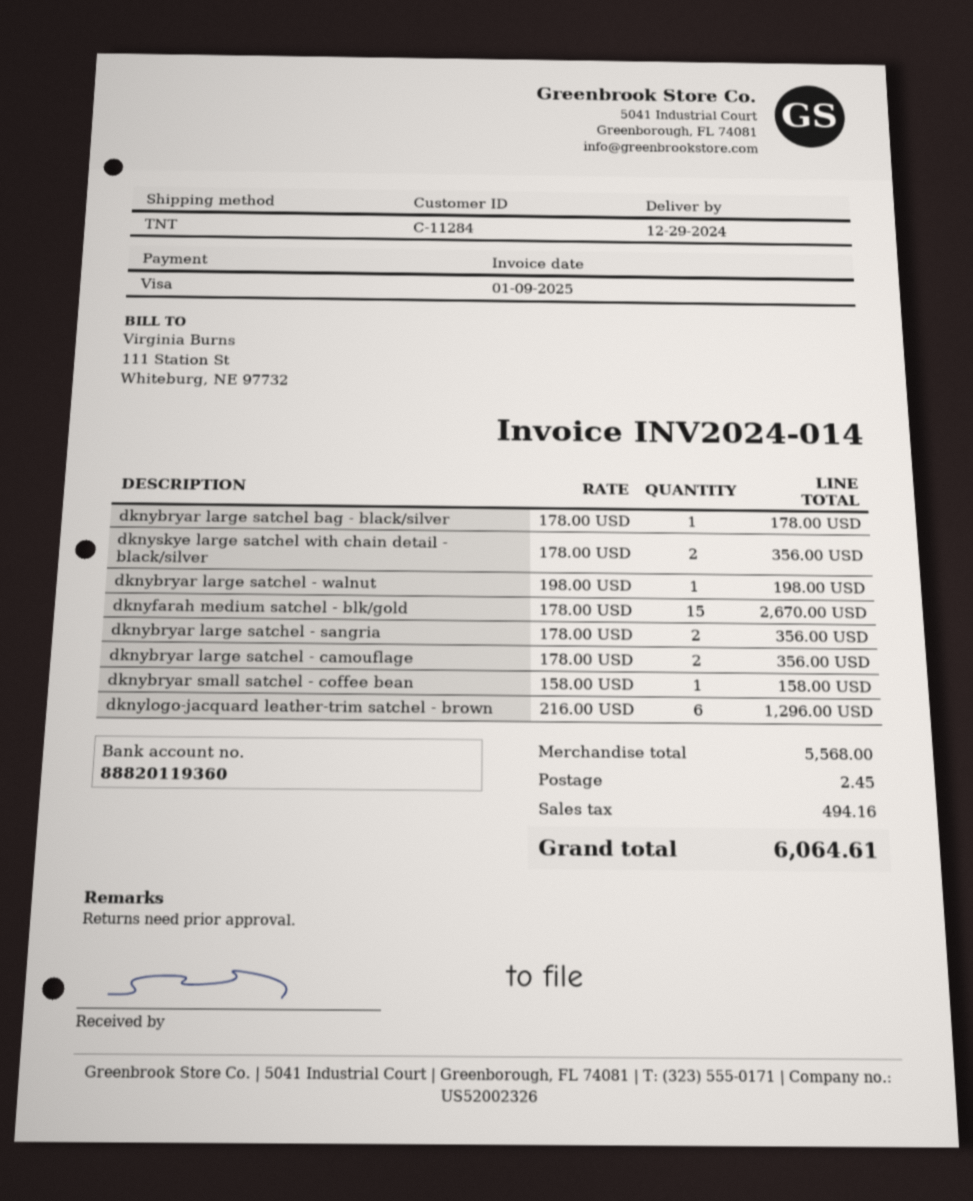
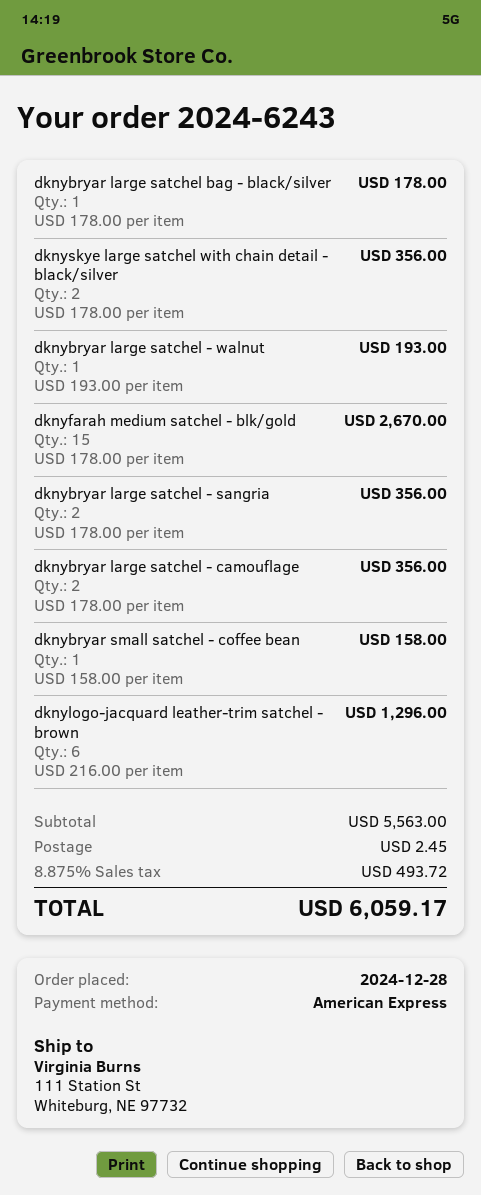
payment method: Visa -> American Express
dknybryar large satchel - walnut: 1 x 198.00 = 198.00 -> 1 x 193.00 = 193.00
subtotal: 5568.00 -> 5563.00
tax: 494.16 -> 493.72
total: 6064.61 -> 6059.17

